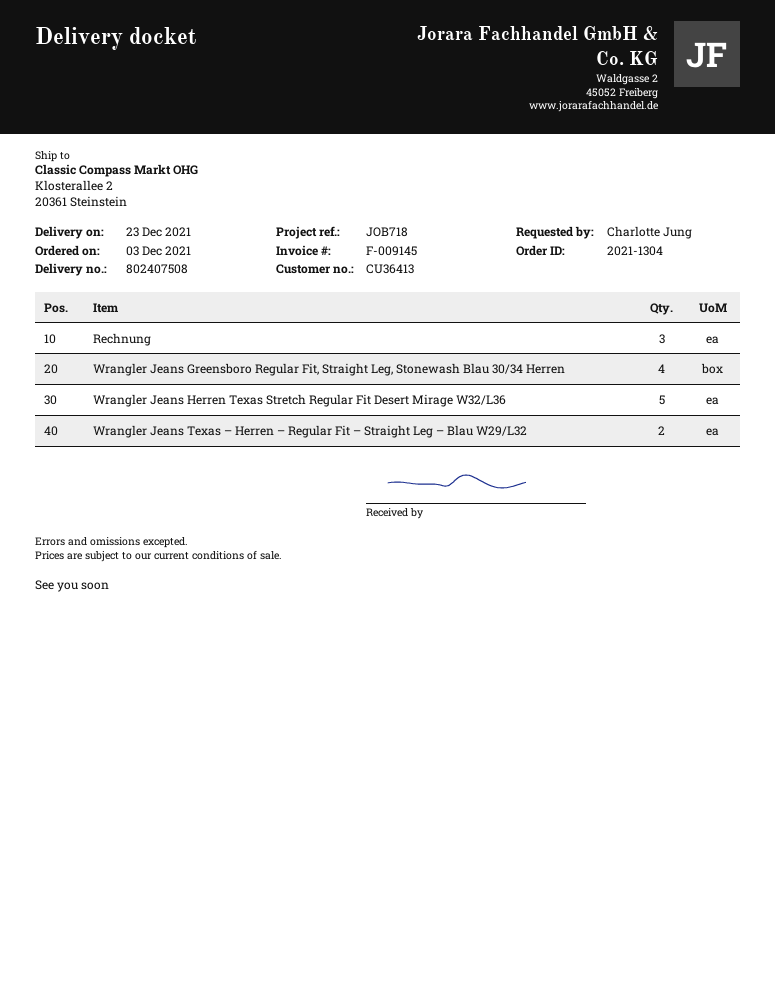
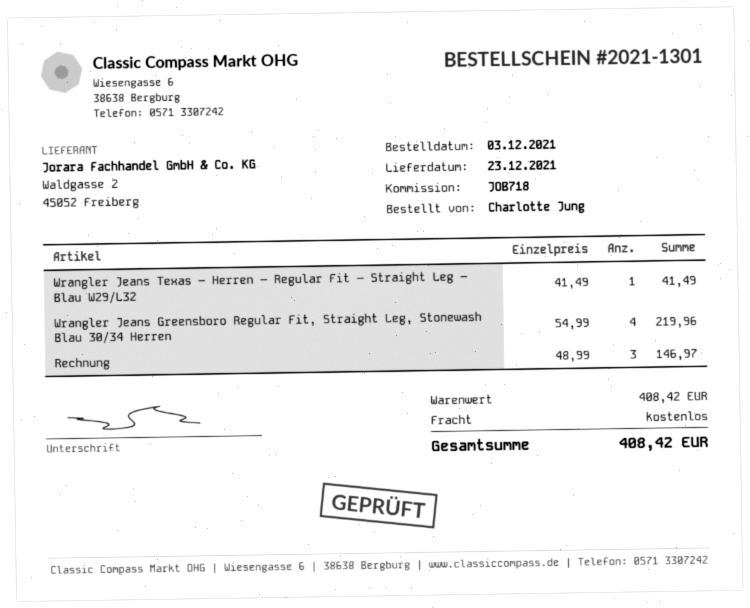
order number: 2021-1304 -> 2021-1301
Wrangler Jeans Herren Texas Stretch Regular Fit Desert Mirage W32/L36: 5 -> none
Wrangler Jeans Texas – Herren – Regular Fit – Straight Leg – Blau W29/L32: 2 -> 1

